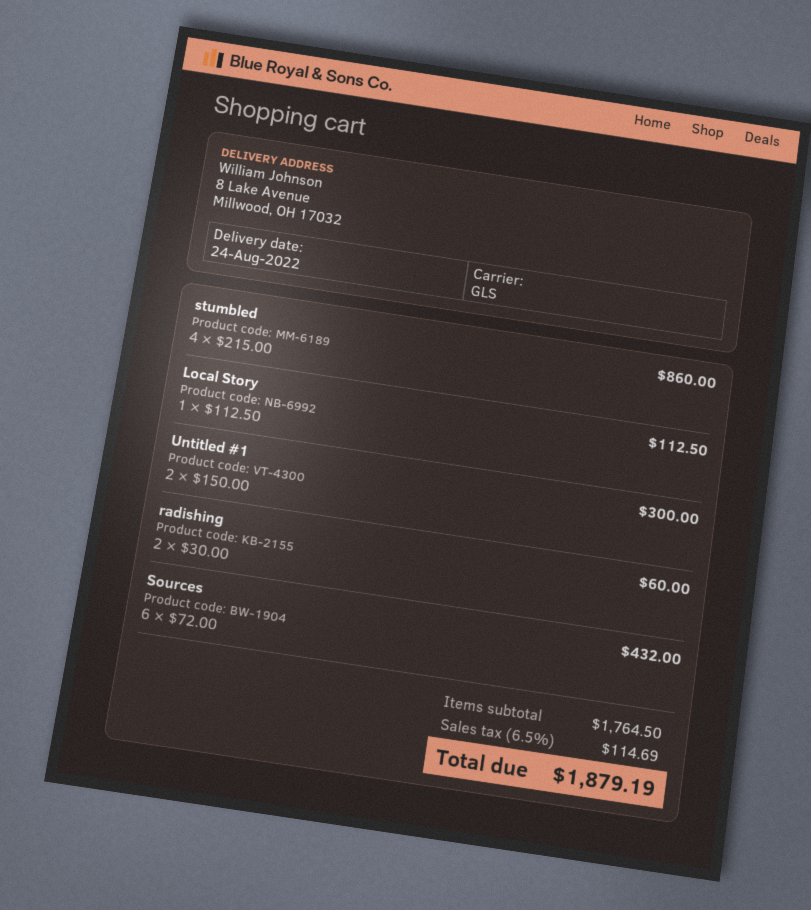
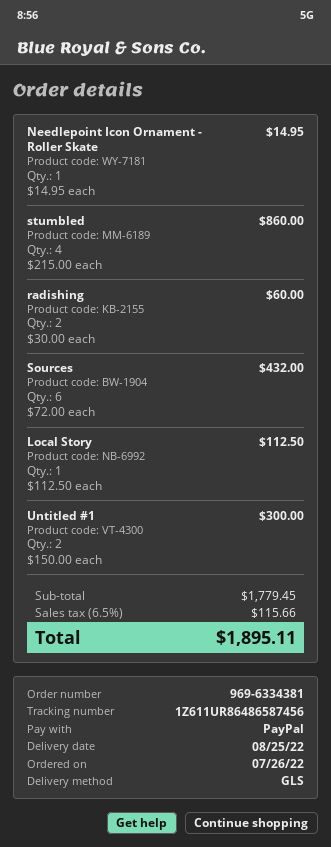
delivery date: 2022-08-24 -> 2022-08-25
Needlepoint Icon Ornament - Roller Skate: none -> 1 x 14.95 = 14.95
subtotal: 1764.50 -> 1779.45
tax: 6.5% = 114.69 -> 6.5% = 115.66
total: 1879.19 -> 1895.11

